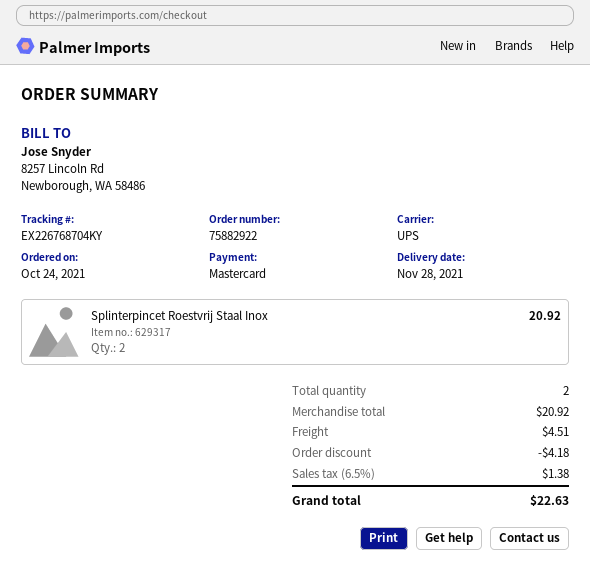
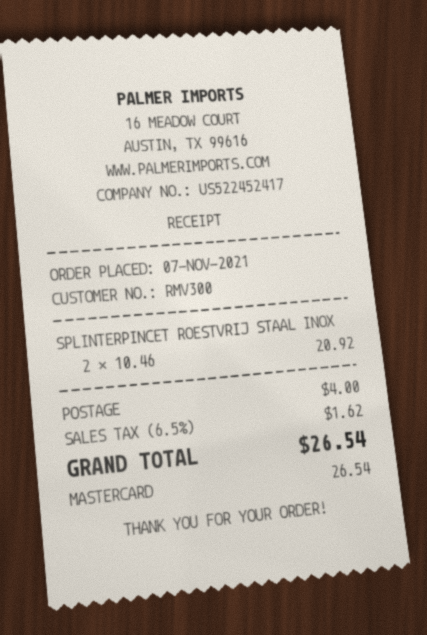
order date: 2021-10-24 -> 2021-11-07
discount: 4.18 -> none
shipping: 4.51 -> 4.00
tax: 6.5% = 1.38 -> 6.5% = 1.62
total: 22.63 -> 26.54

